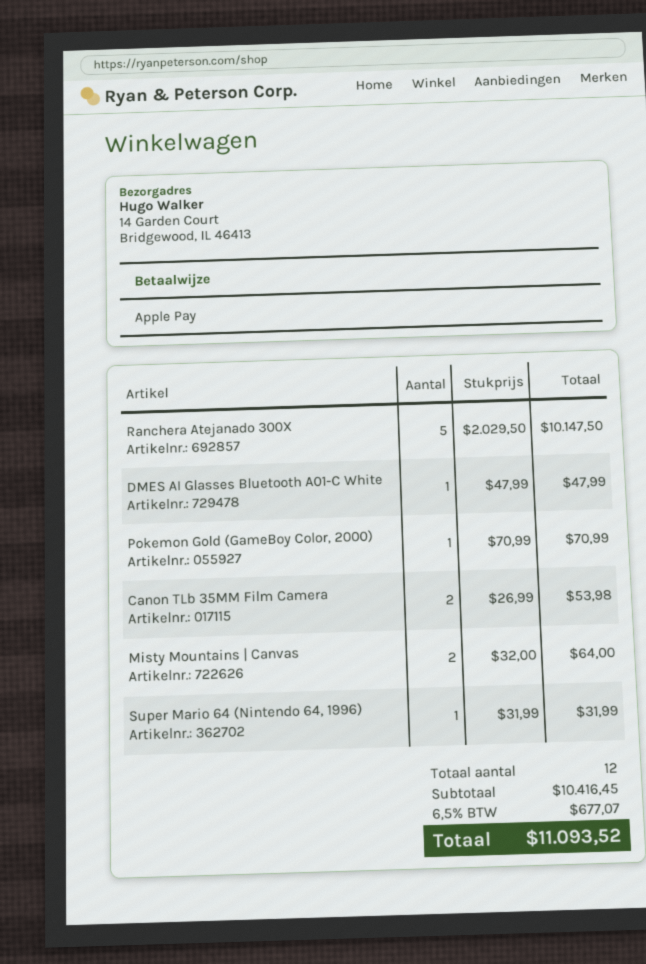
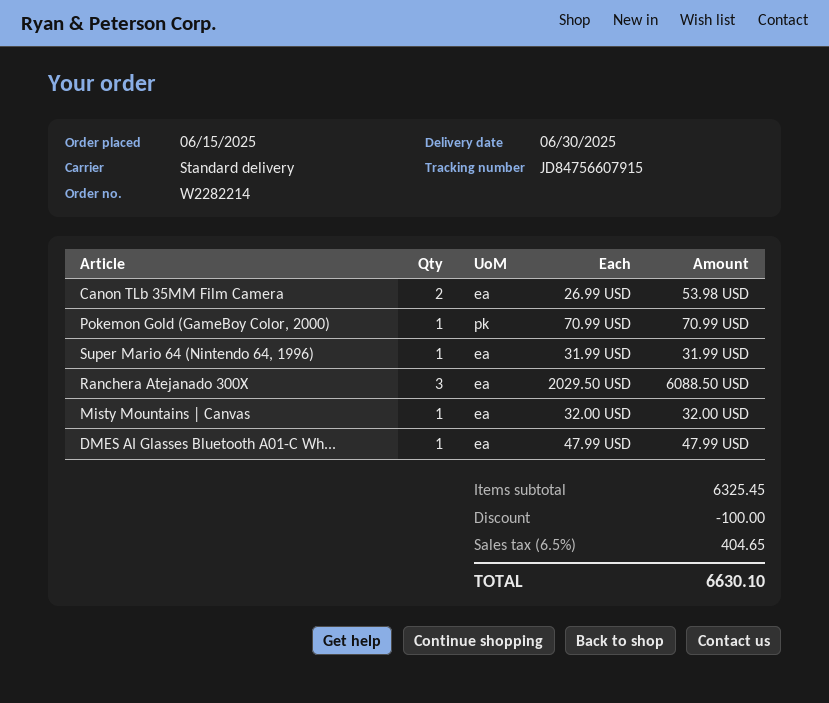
Ranchera Atejanado 300X: 5 x 2029.50 = 10147.50 -> 3 x 2029.50 = 6088.50
Misty Mountains | Canvas: 2 x 32.00 = 64.00 -> 1 x 32.00 = 32.00
subtotal: 10416.45 -> 6325.45
discount: none -> 100.00
tax: 6.5% = 677.07 -> 6.5% = 404.65
total: 11093.52 -> 6630.10

